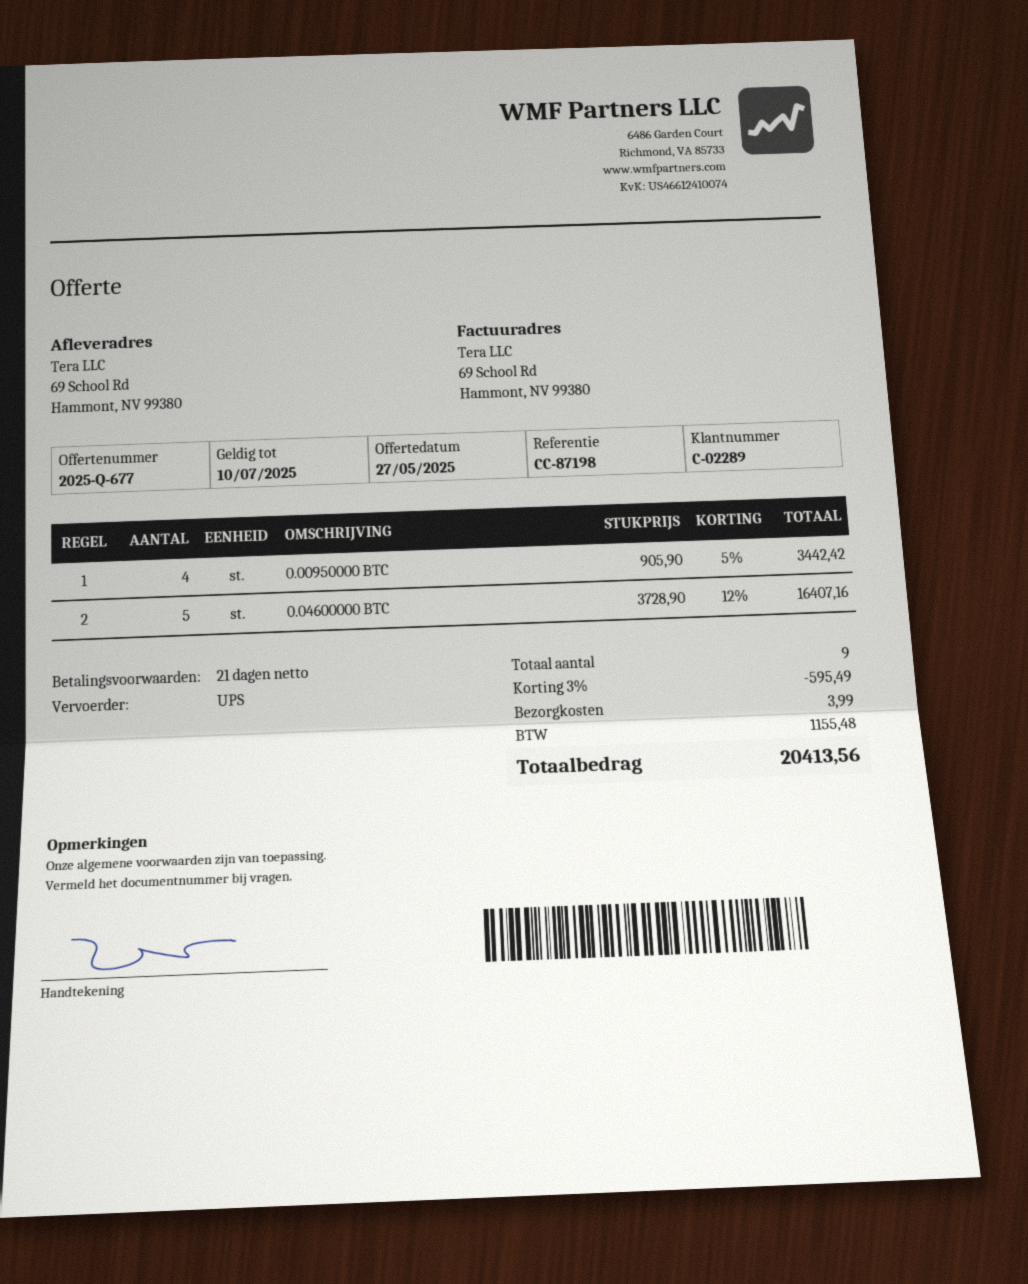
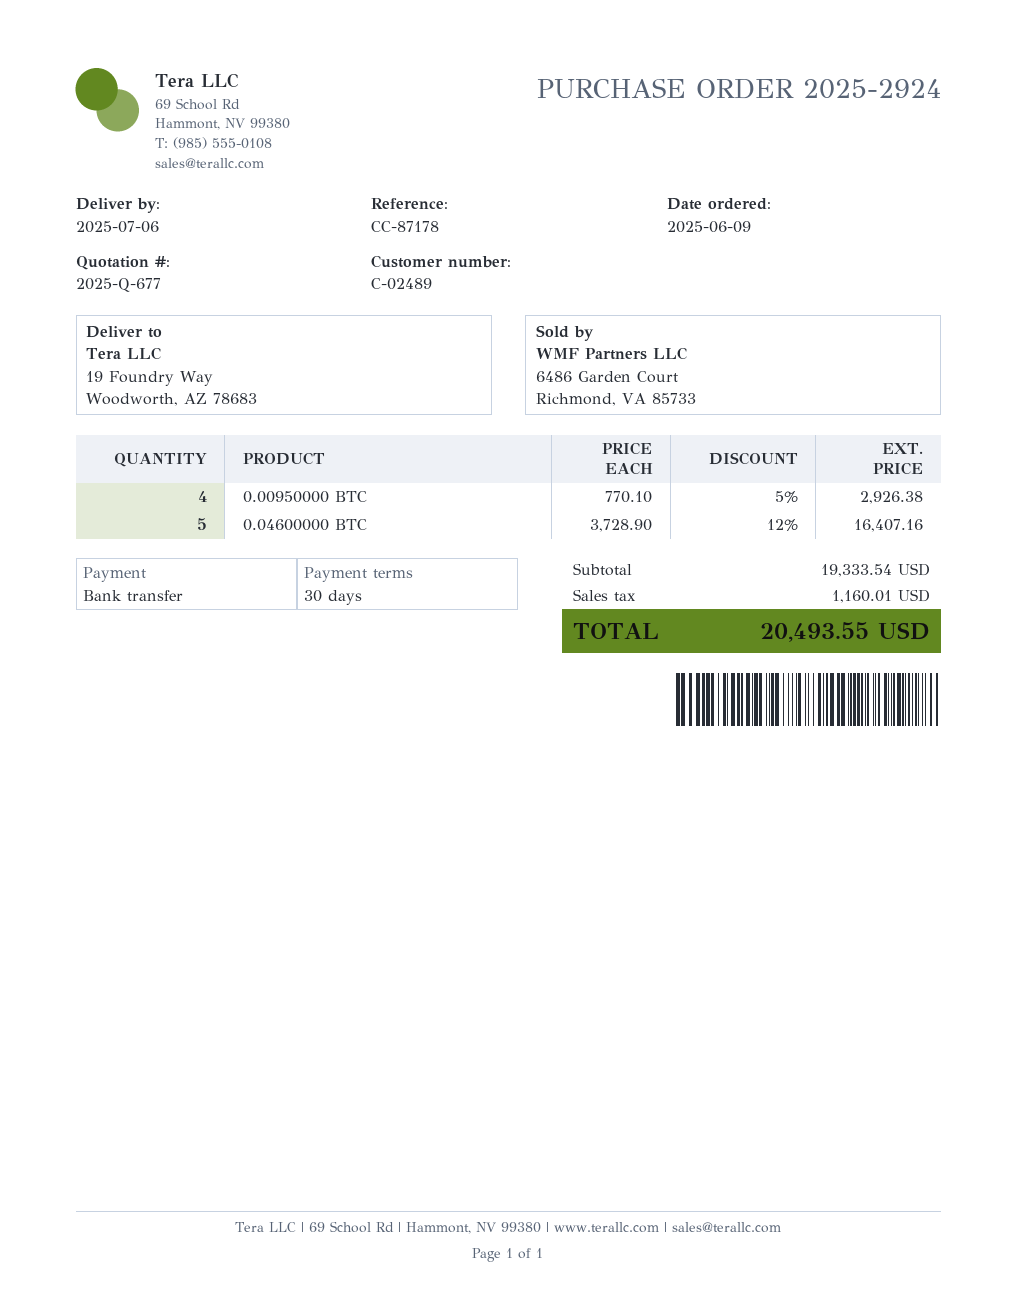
payment terms: 21 days -> 30 days
customer number: C-02289 -> C-02489
reference: CC-87198 -> CC-87178
ship to: 69 School Rd, Hammont, NV 99380 -> 19 Foundry Way, Woodworth, AZ 78683
0.00950000 BTC: 4 x 905.90 - 5% = 3442.42 -> 4 x 770.10 - 5% = 2926.38
discount: 3% = 595.49 -> none
shipping: 3.99 -> none
tax: 1155.48 -> 1160.01
total: 20413.56 -> 20493.55

